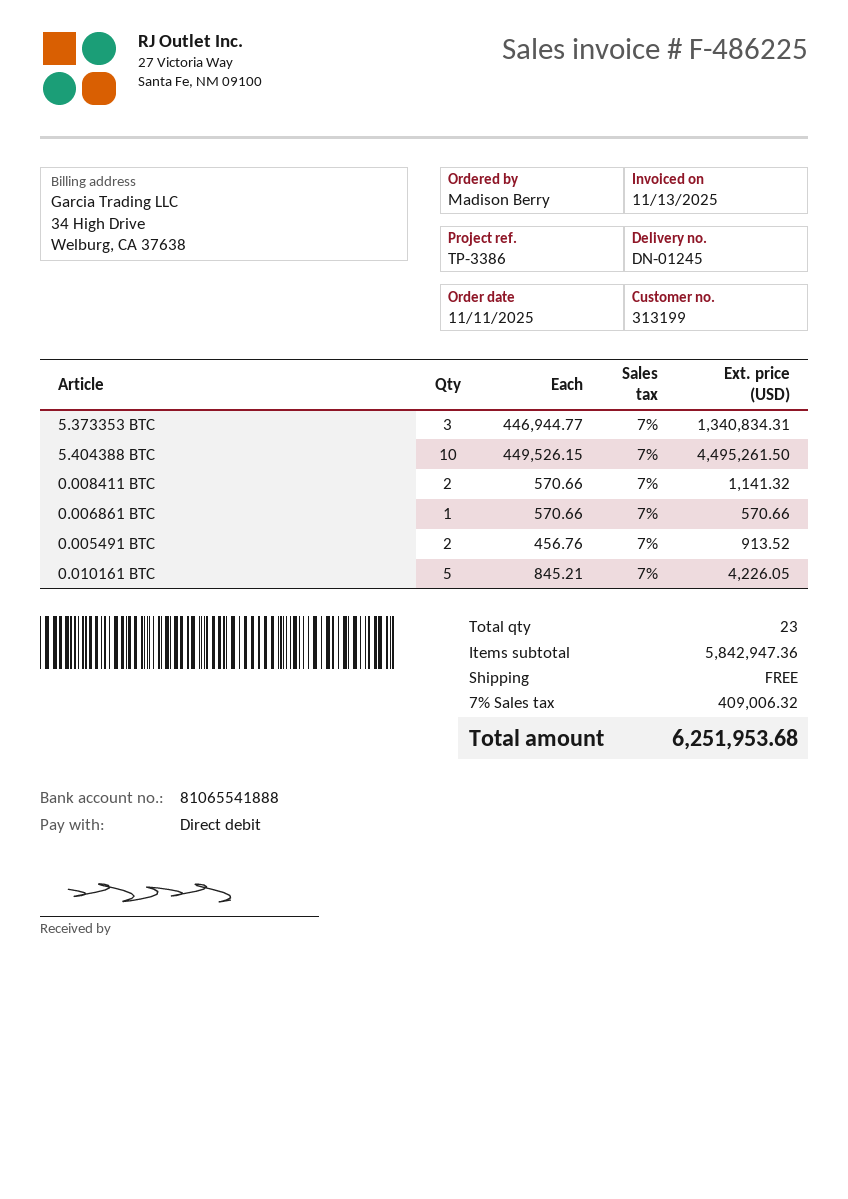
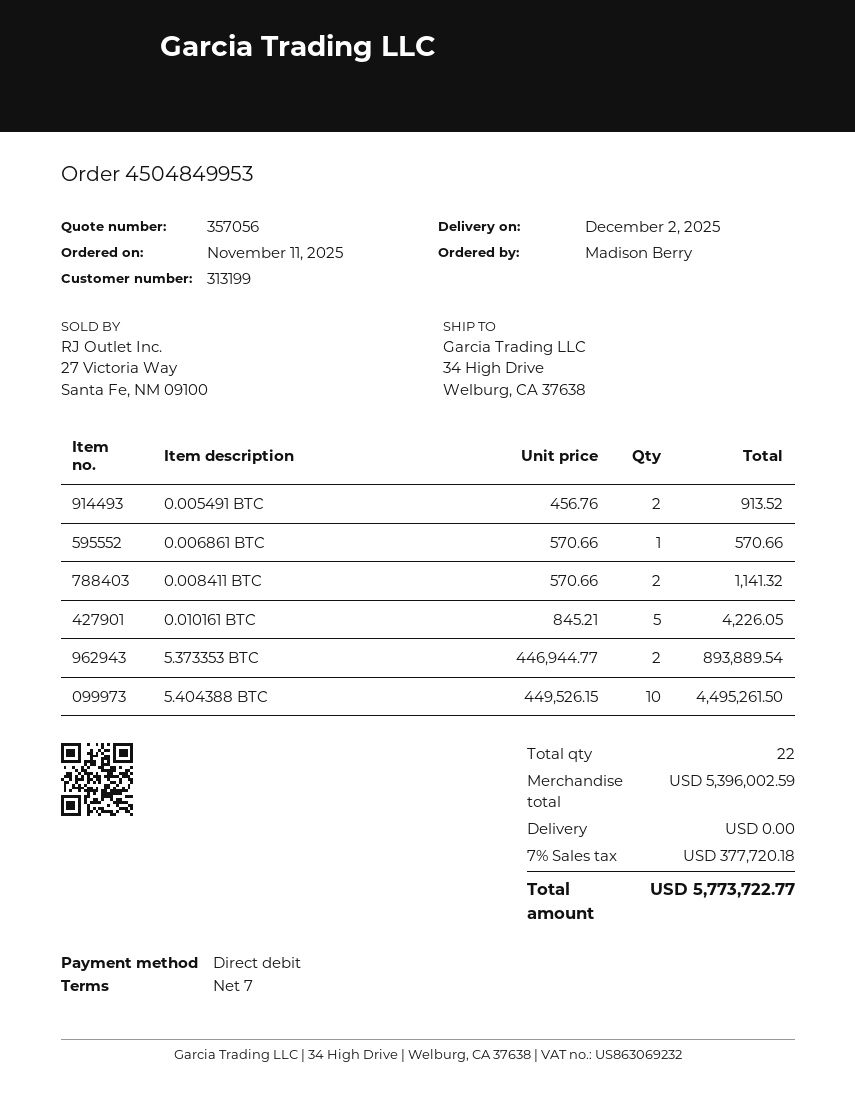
5.373353 BTC: 3 x 446944.77 = 1340834.31 -> 2 x 446944.77 = 893889.54
total quantity: 23 -> 22
subtotal: 5842947.36 -> 5396002.59
tax: 7% = 409006.32 -> 7% = 377720.18
total: 6251953.68 -> 5773722.77

